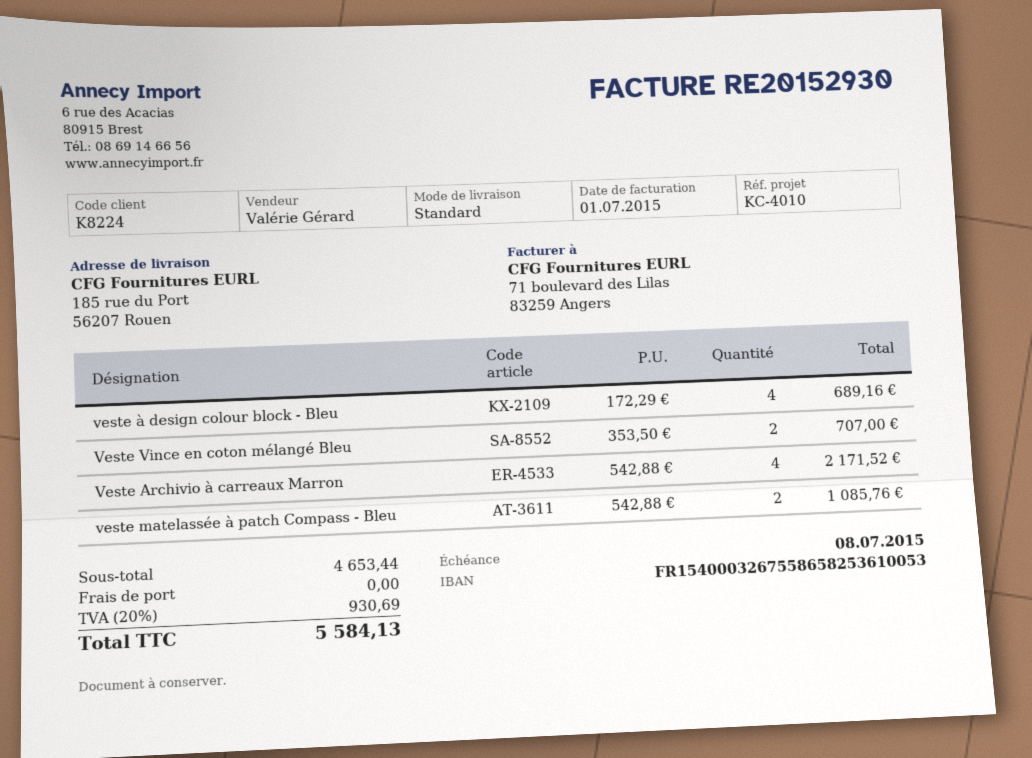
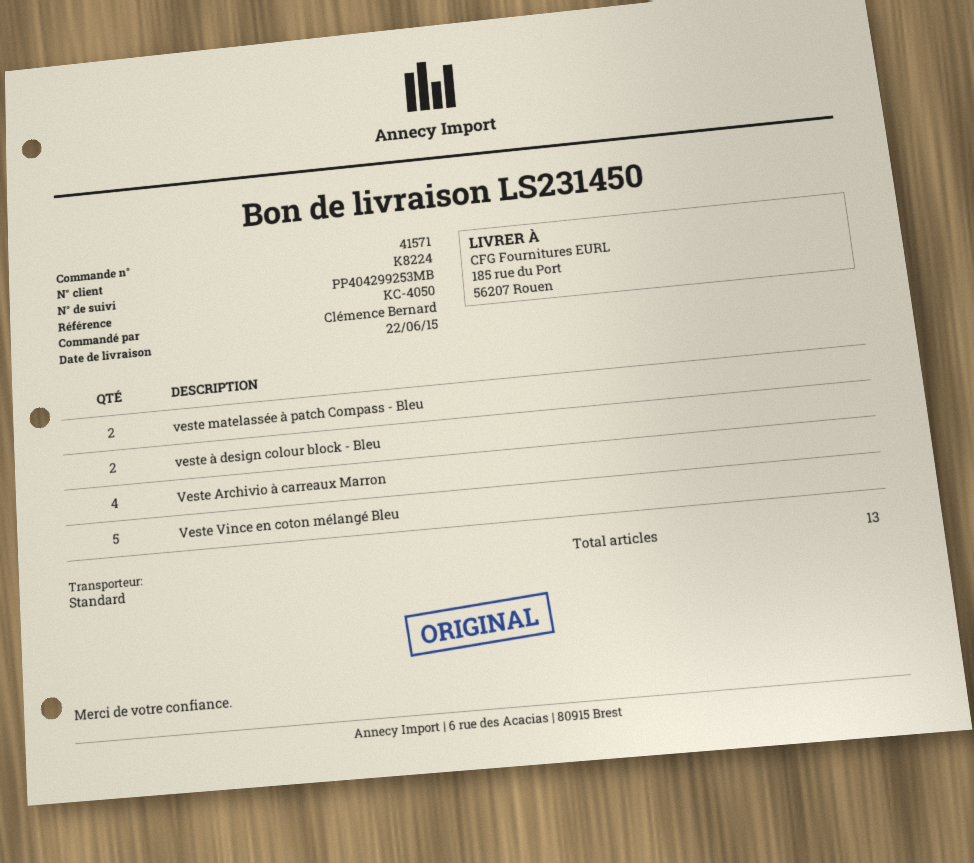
reference: KC-4010 -> KC-4050
veste à design colour block - Bleu: 4 -> 2
Veste Vince en coton mélangé Bleu: 2 -> 5

